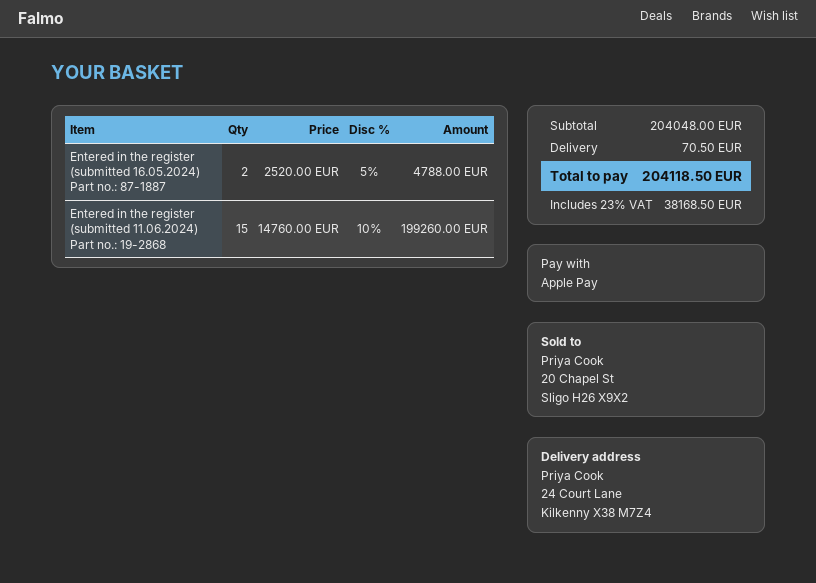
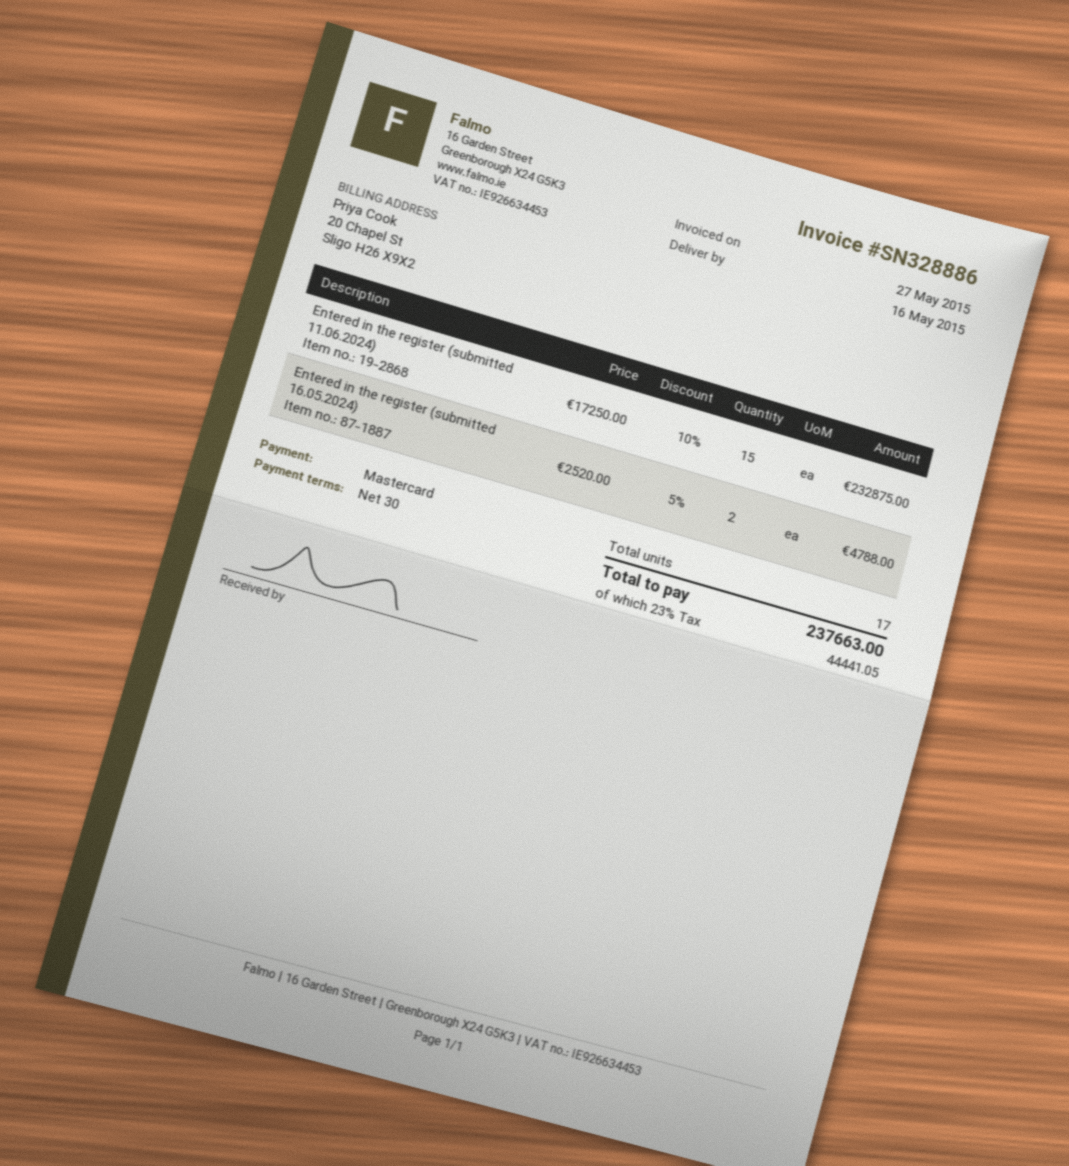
payment method: Apple Pay -> Mastercard
Entered in the register (submitted 11.06.2024): 15 x 14760.00 - 10% = 199260.00 -> 15 x 17250.00 - 10% = 232875.00
shipping: 70.50 -> none
tax: 23% = 38168.50 -> 23% = 44441.05
total: 204118.50 -> 237663.00

